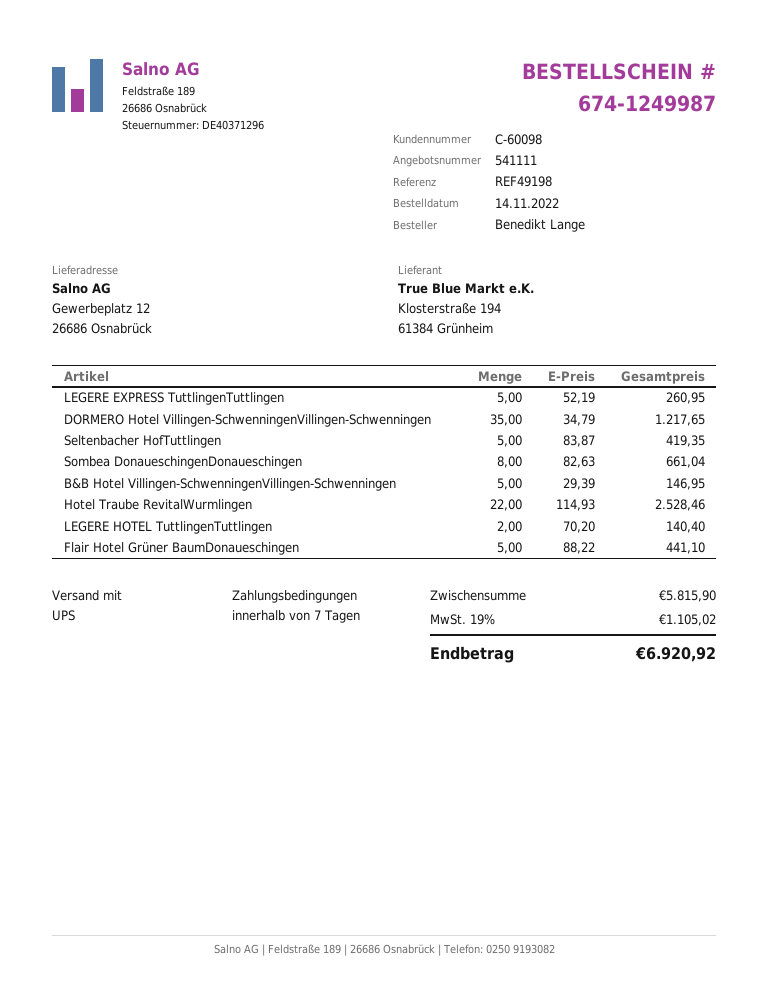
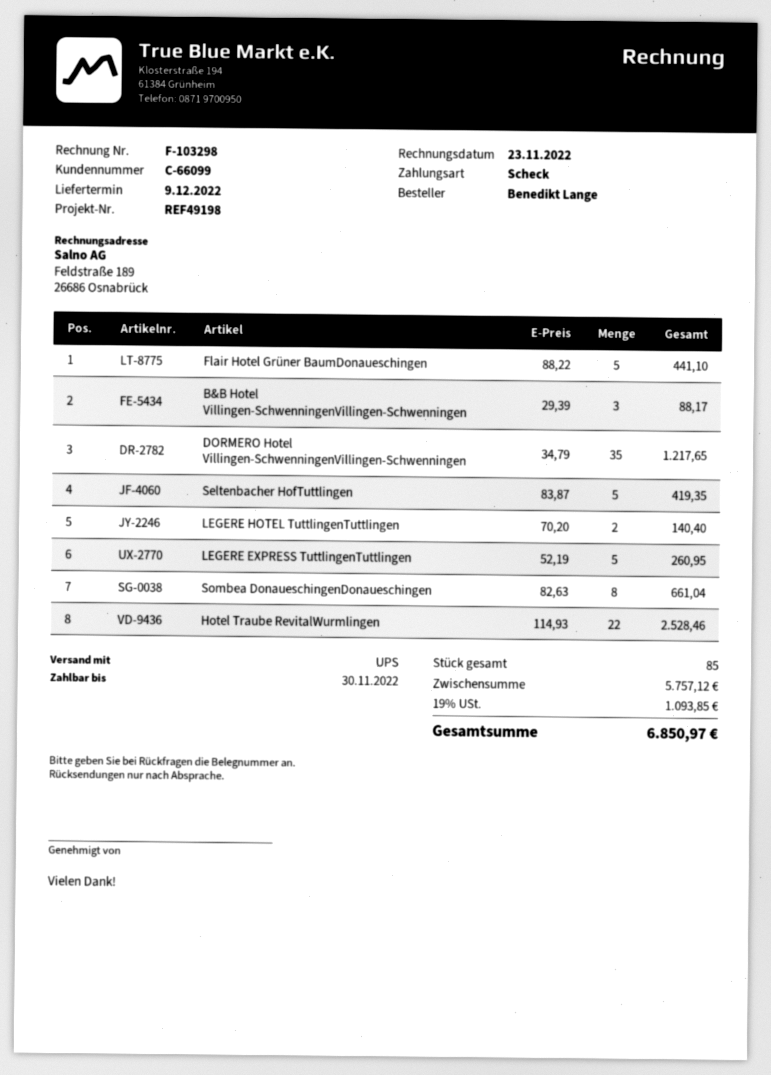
customer number: C-60098 -> C-66099
B&B Hotel Villingen-SchwenningenVillingen-Schwenningen: 5 x 29.39 = 146.95 -> 3 x 29.39 = 88.17
subtotal: 5815.90 -> 5757.12
tax: 19% = 1105.02 -> 19% = 1093.85
total: 6920.92 -> 6850.97

